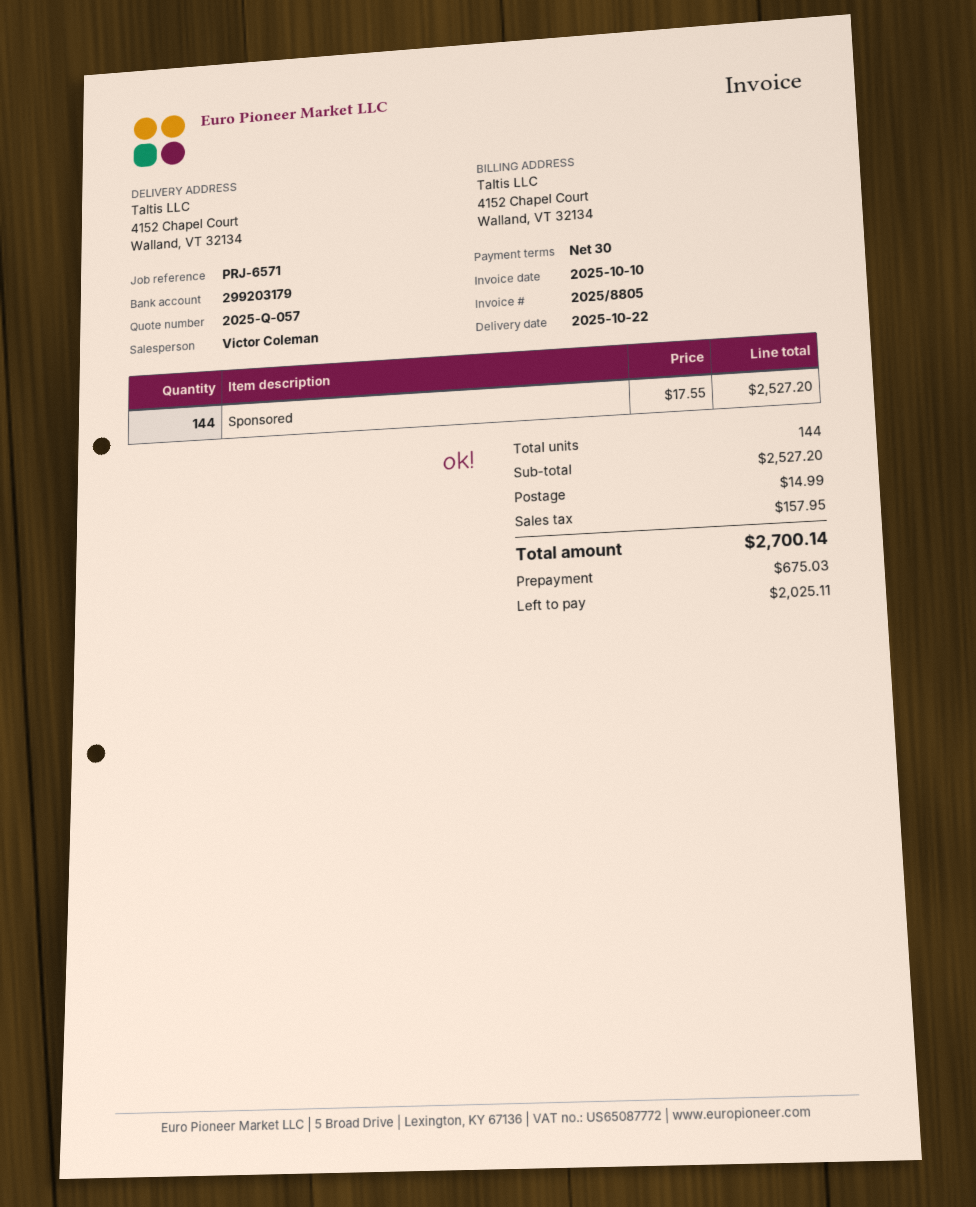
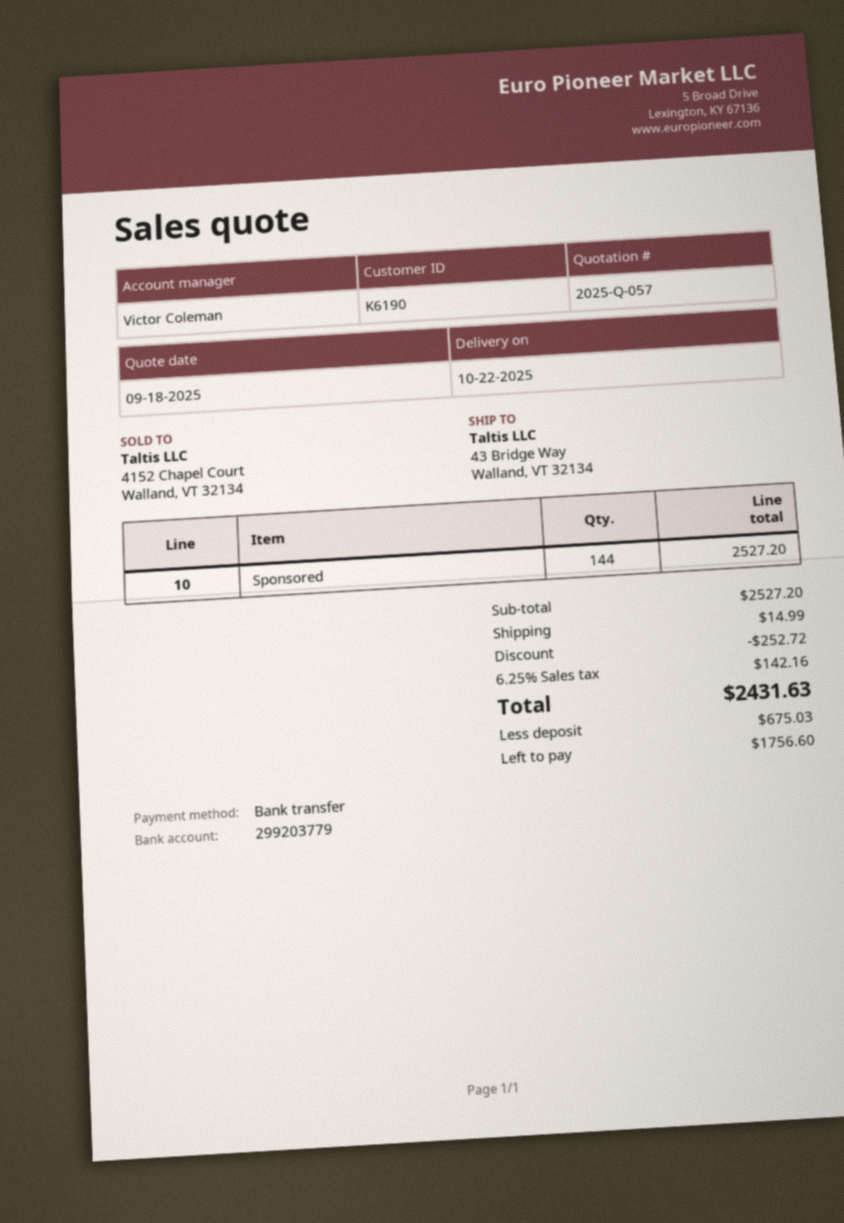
bank account: 299203179 -> 299203779
ship to: 4152 Chapel Court, Walland, VT 32134 -> 43 Bridge Way, Walland, VT 32134
discount: none -> 252.72
tax: 157.95 -> 142.16
total: 2700.14 -> 2431.63
balance: 2025.11 -> 1756.60

